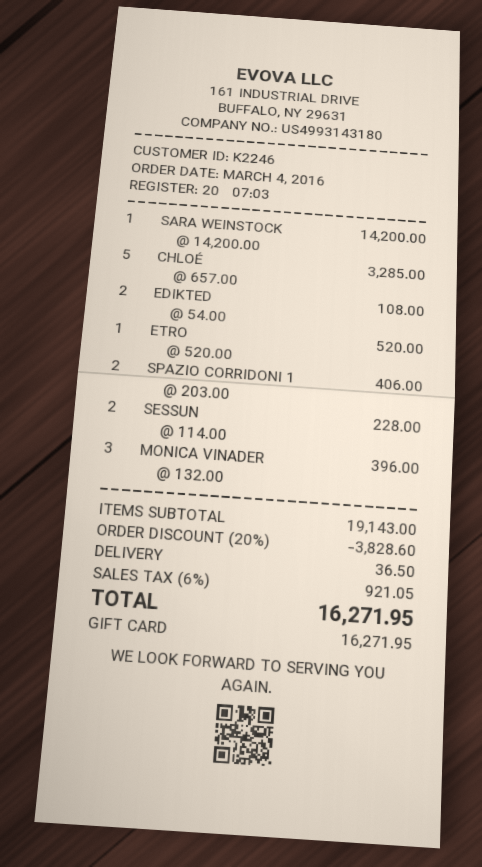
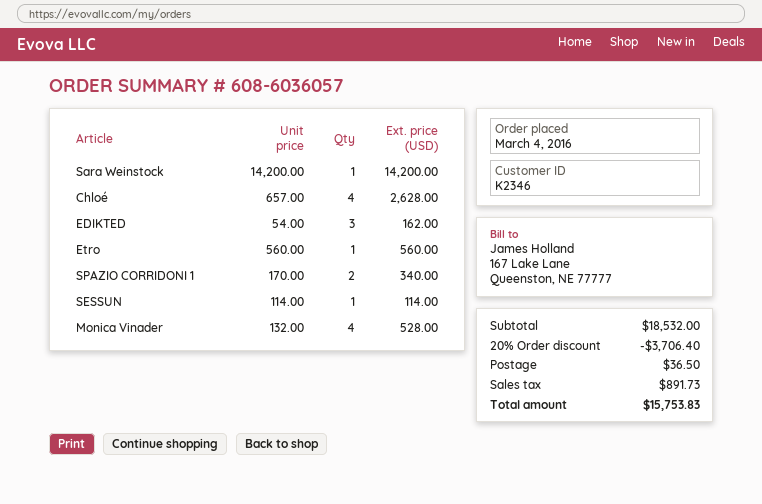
customer number: K2246 -> K2346
CHLOÉ: 5 x 657.00 = 3285.00 -> 4 x 657.00 = 2628.00
EDIKTED: 2 x 54.00 = 108.00 -> 3 x 54.00 = 162.00
ETRO: 1 x 520.00 = 520.00 -> 1 x 560.00 = 560.00
SPAZIO CORRIDONI 1: 2 x 203.00 = 406.00 -> 2 x 170.00 = 340.00
SESSUN: 2 x 114.00 = 228.00 -> 1 x 114.00 = 114.00
MONICA VINADER: 3 x 132.00 = 396.00 -> 4 x 132.00 = 528.00
subtotal: 19143.00 -> 18532.00
discount: 20% = 3828.60 -> 20% = 3706.40
tax: 921.05 -> 891.73
total: 16271.95 -> 15753.83

